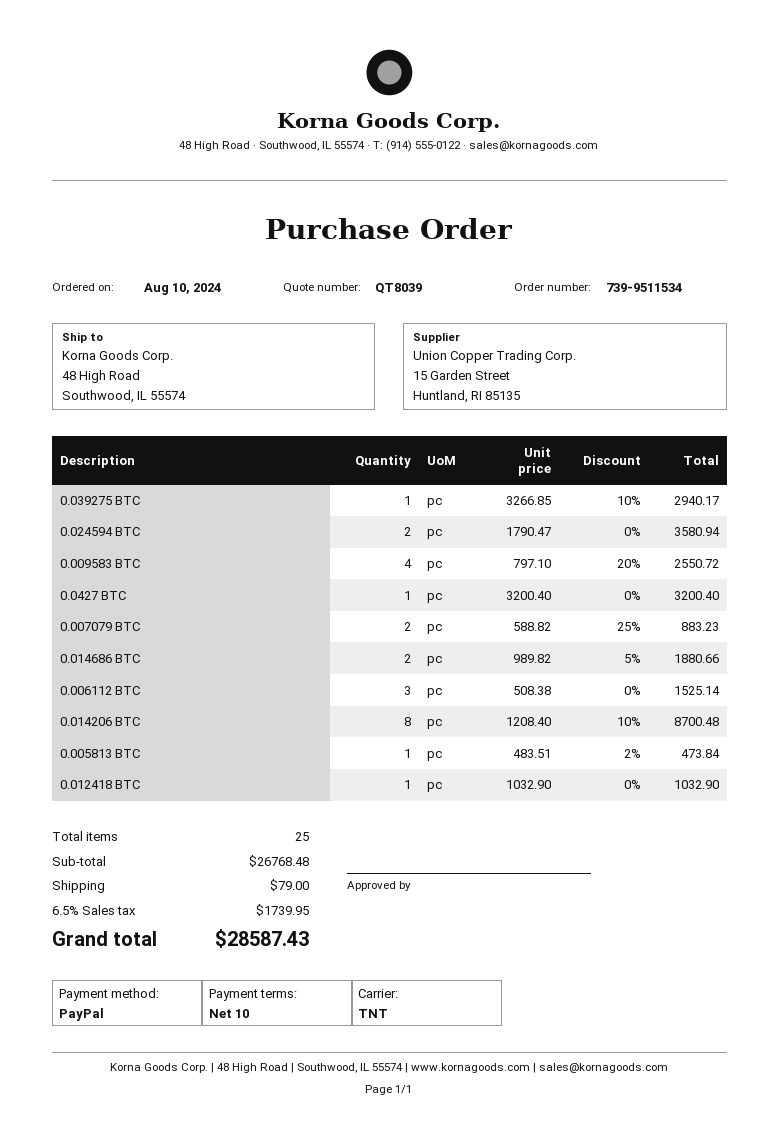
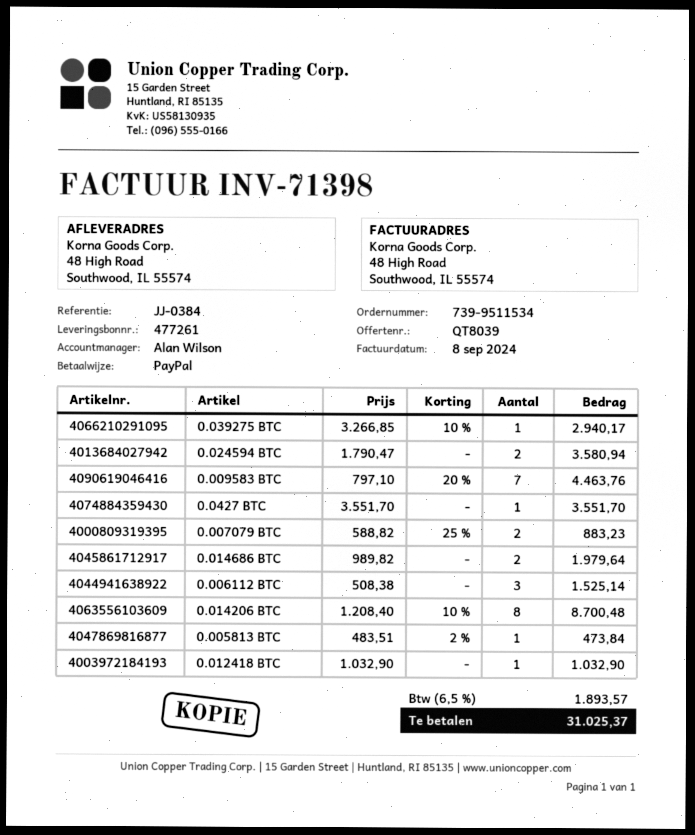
0.009583 BTC: 4 x 797.10 - 20% = 2550.72 -> 7 x 797.10 - 20% = 4463.76
0.0427 BTC: 1 x 3200.40 = 3200.40 -> 1 x 3551.70 = 3551.70
0.014686 BTC: 2 x 989.82 - 5% = 1880.66 -> 2 x 989.82 = 1979.64
shipping: 79.00 -> none
tax: 6.5% = 1739.95 -> 6.5% = 1893.57
total: 28587.43 -> 31025.37

